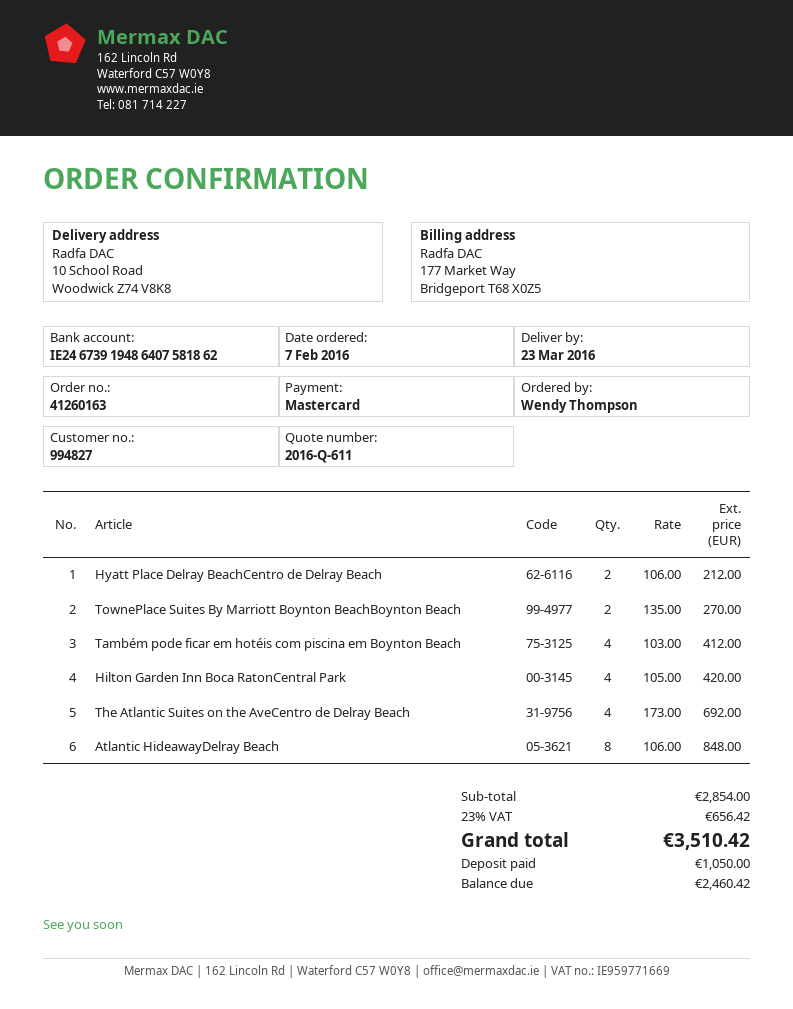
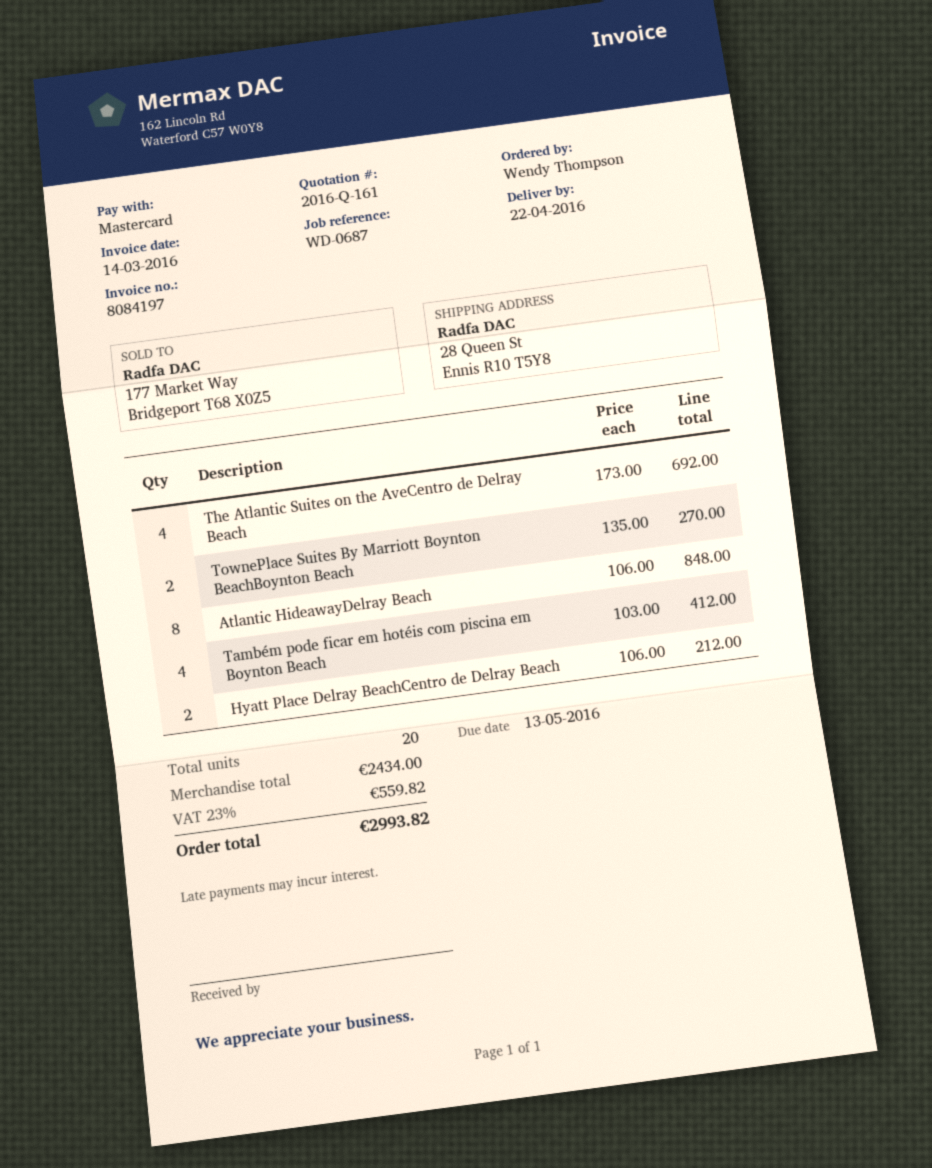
quote number: 2016-Q-611 -> 2016-Q-161
delivery date: 2016-03-23 -> 2016-04-22
ship to: 10 School Road, Woodwick Z74 V8K8 -> 28 Queen St, Ennis R10 T5Y8
Hilton Garden Inn Boca RatonCentral Park: 4 x 105.00 = 420.00 -> none
subtotal: 2854.00 -> 2434.00
tax: 23% = 656.42 -> 23% = 559.82
total: 3510.42 -> 2993.82

